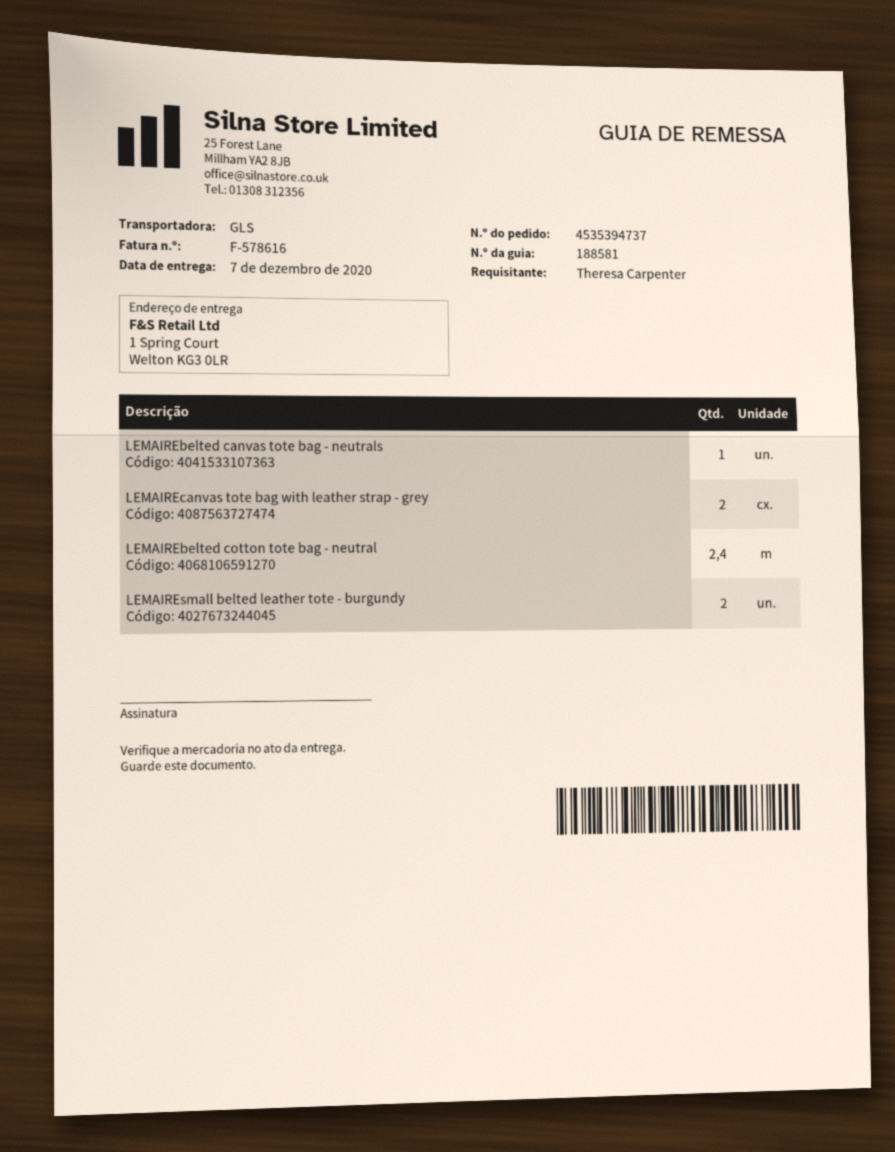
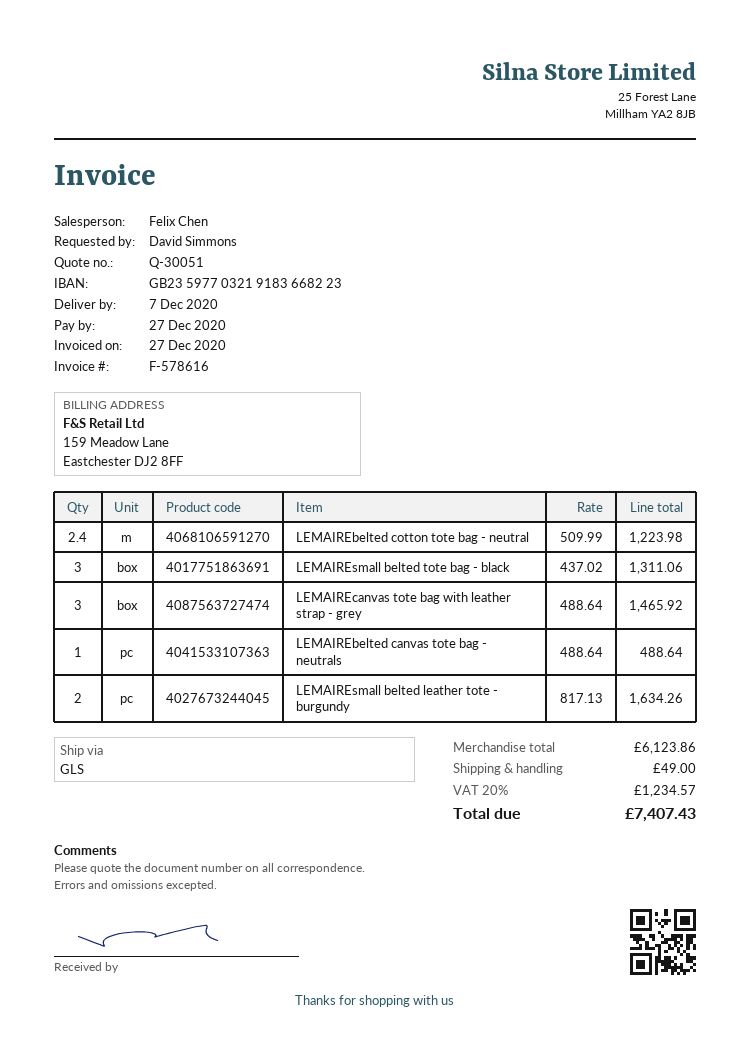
ordered by: Theresa Carpenter -> David Simmons
LEMAIREcanvas tote bag with leather strap - grey: 2 -> 3
LEMAIREsmall belted tote bag - black: none -> 3

